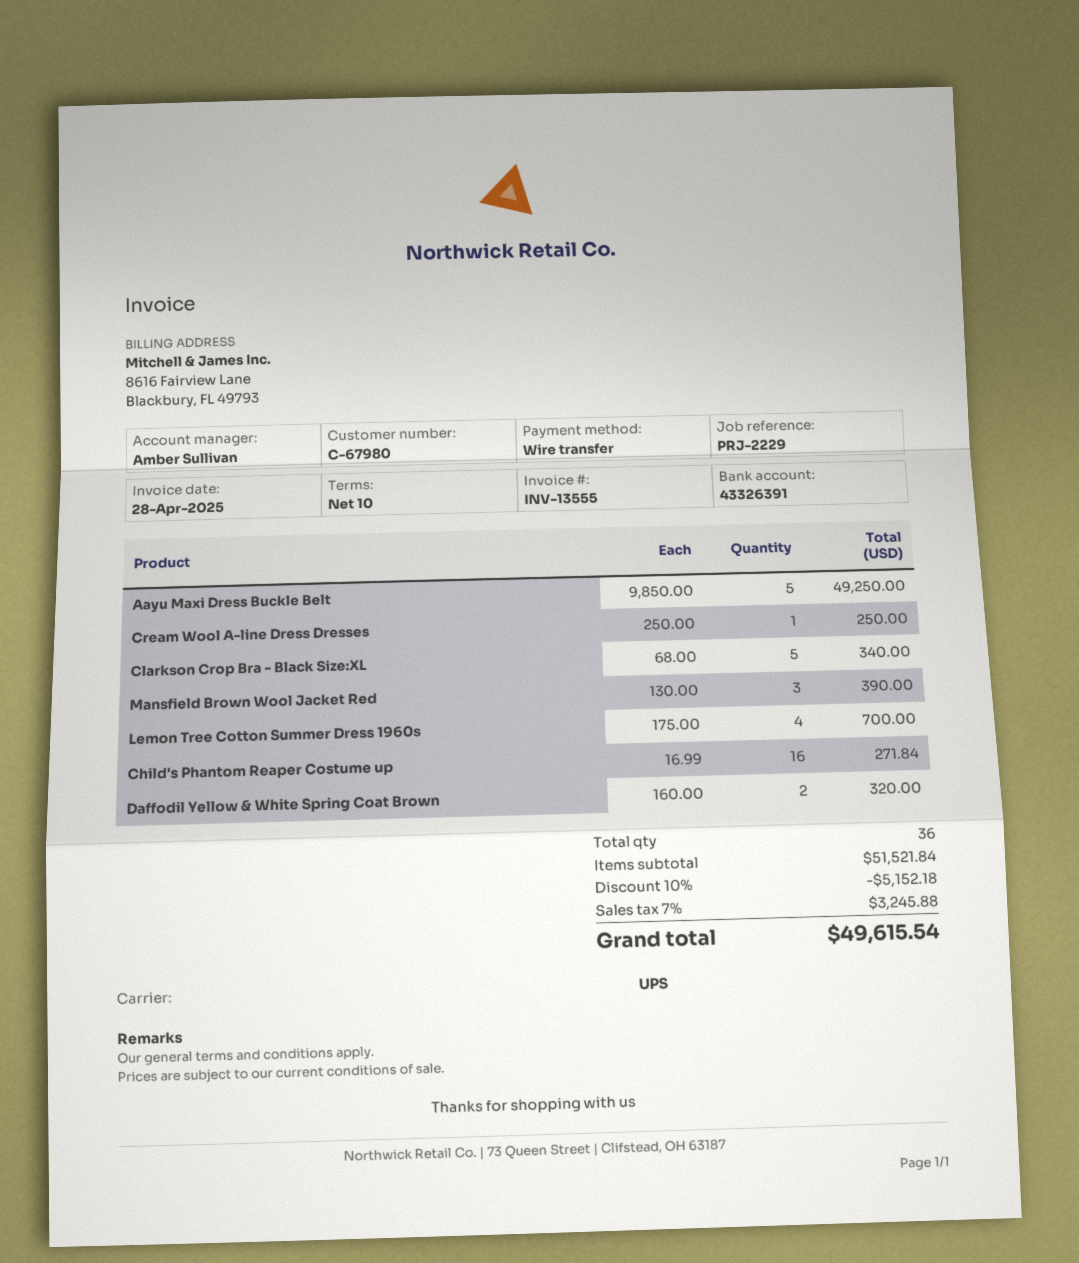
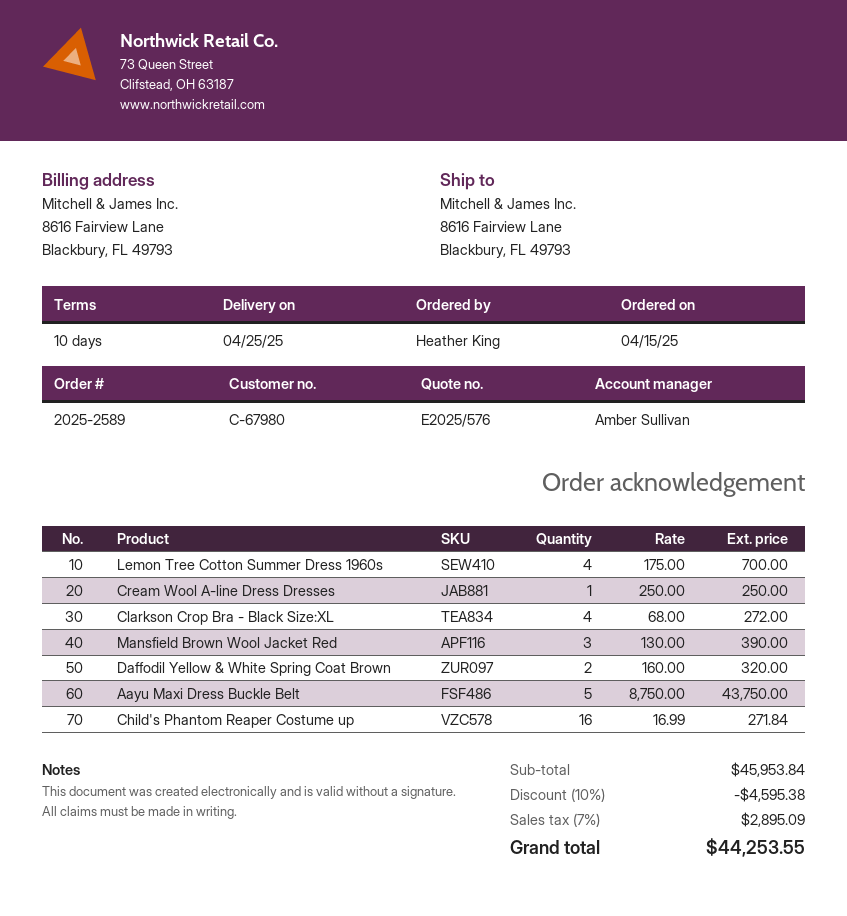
Aayu Maxi Dress Buckle Belt: 5 x 9850.00 = 49250.00 -> 5 x 8750.00 = 43750.00
Clarkson Crop Bra - Black Size:XL: 5 x 68.00 = 340.00 -> 4 x 68.00 = 272.00
subtotal: 51521.84 -> 45953.84
discount: 10% = 5152.18 -> 10% = 4595.38
tax: 7% = 3245.88 -> 7% = 2895.09
total: 49615.54 -> 44253.55

